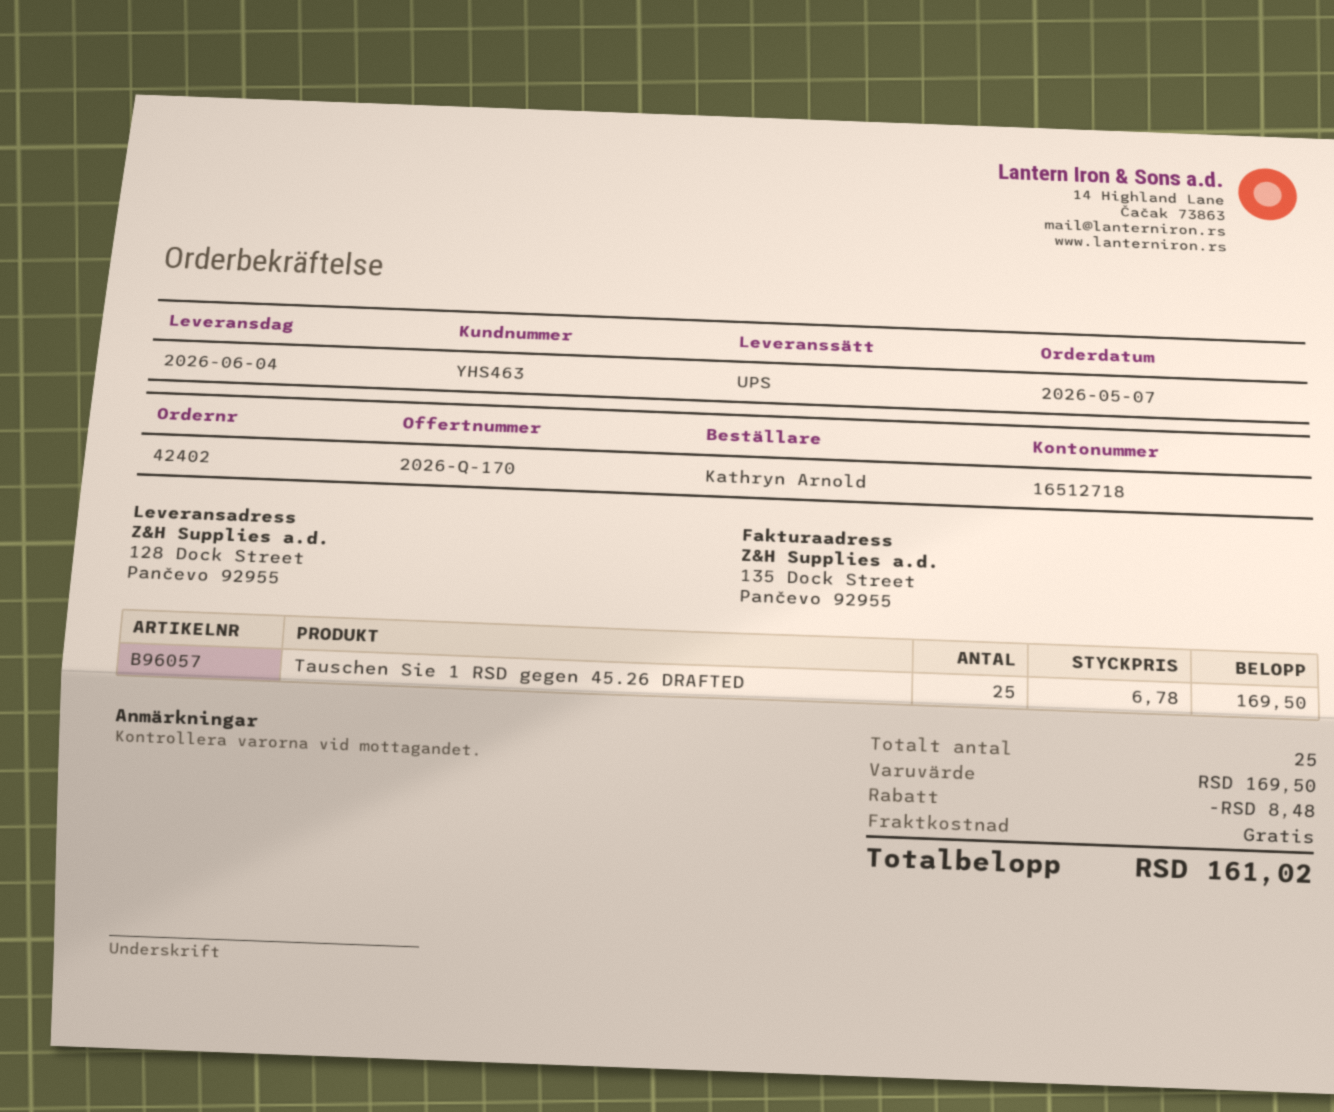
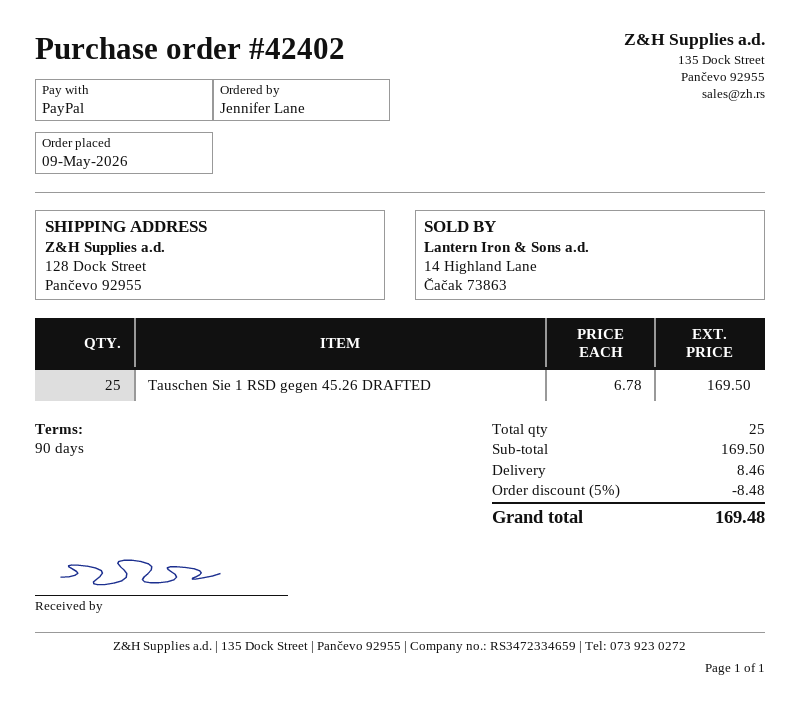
order date: 2026-05-07 -> 2026-05-09
ordered by: Kathryn Arnold -> Jennifer Lane
shipping: 0.00 -> 8.46
total: 161.02 -> 169.48

